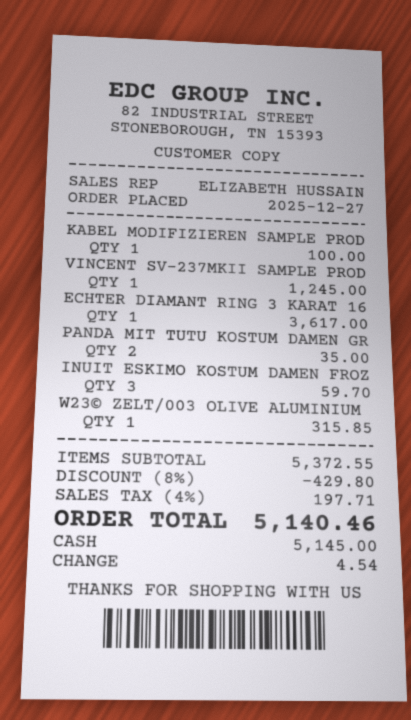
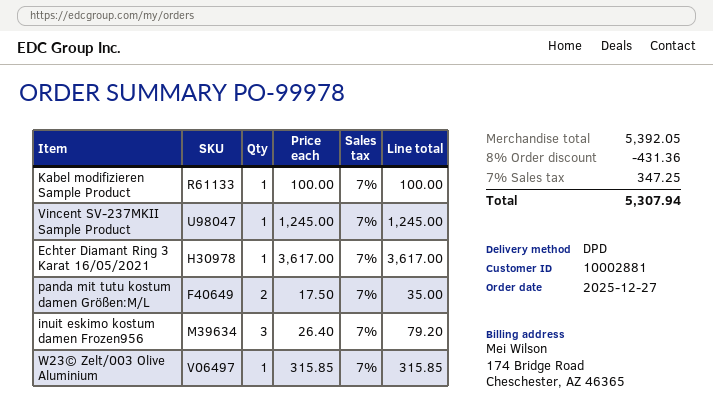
INUIT ESKIMO KOSTUM DAMEN FROZ: 3 for 59.70 -> 3 for 79.20
subtotal: 5372.55 -> 5392.05
discount: 8% = 429.80 -> 8% = 431.36
tax: 4% = 197.71 -> 7% = 347.25
total: 5140.46 -> 5307.94

